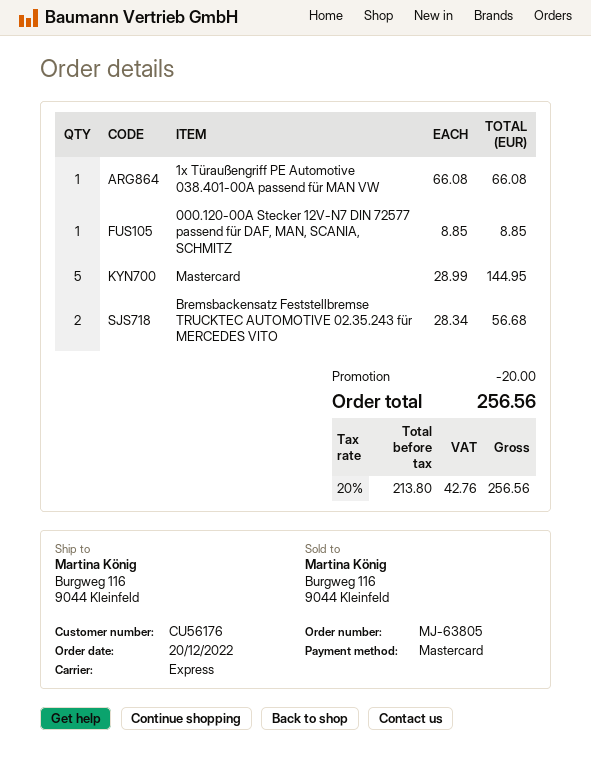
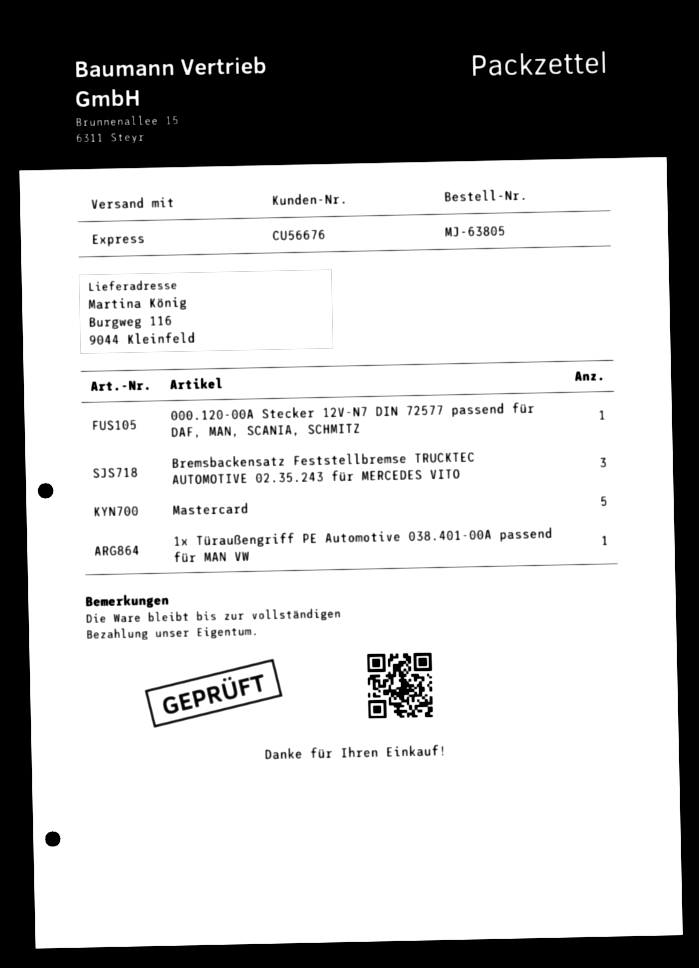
customer number: CU56176 -> CU56676
Bremsbackensatz Feststellbremse TRUCKTEC AUTOMOTIVE 02.35.243 für MERCEDES VITO: 2 -> 3

